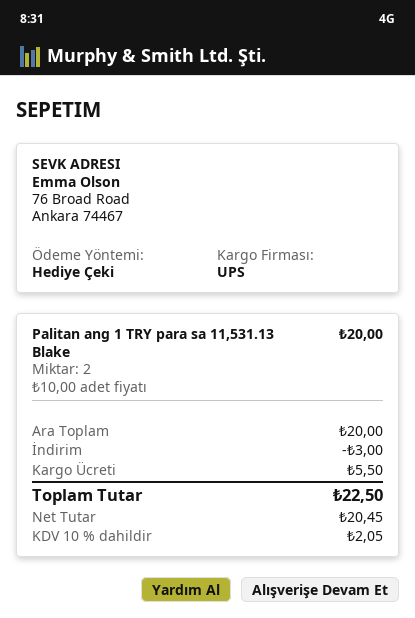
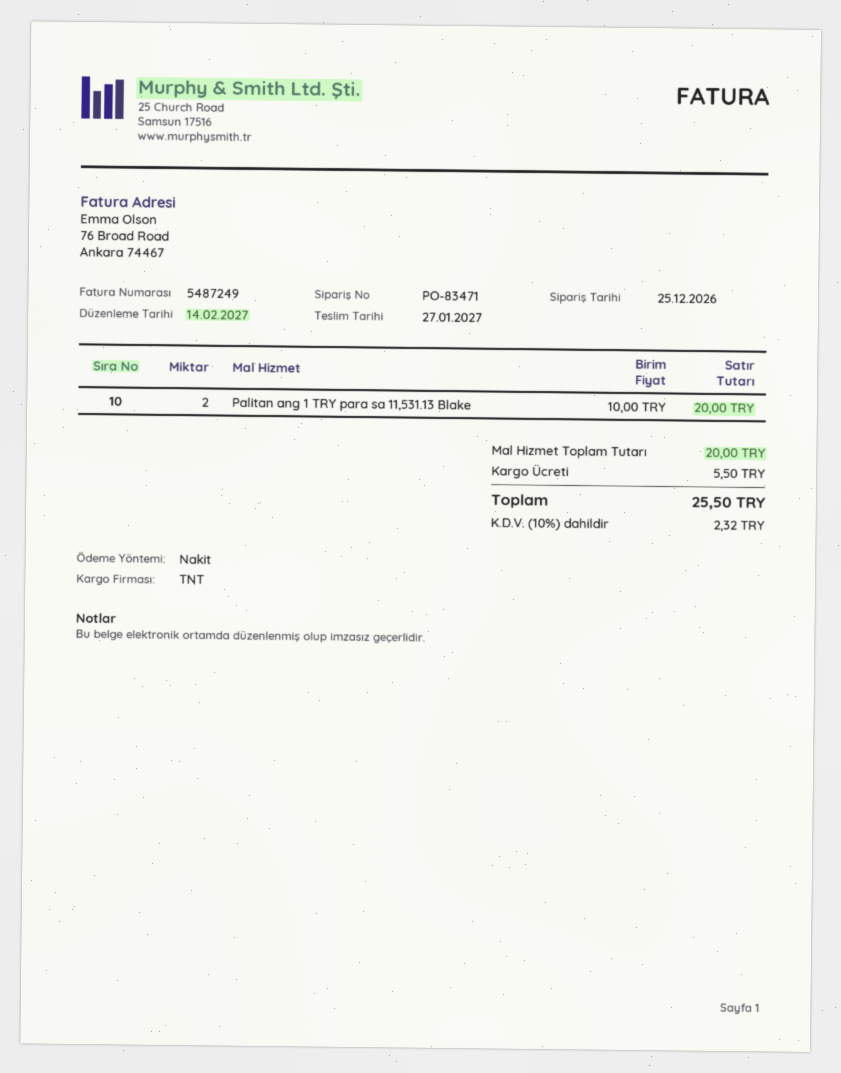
payment method: gift card -> cash
shipping method: UPS -> TNT
discount: 3.00 -> none
tax: 10% = 2.05 -> 10% = 2.32
total: 22.50 -> 25.50

